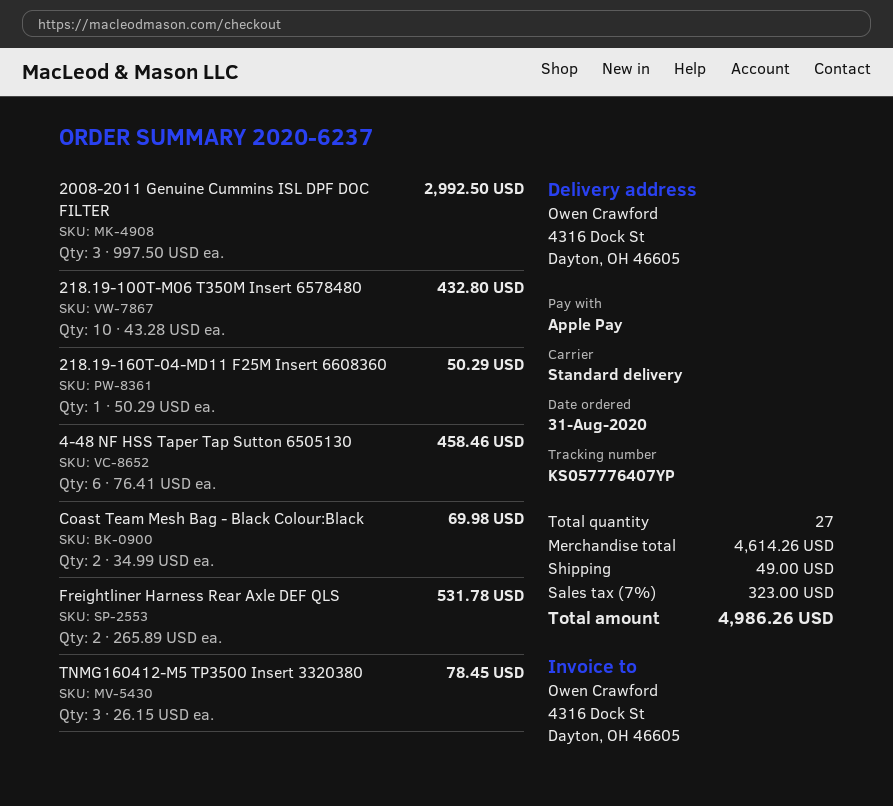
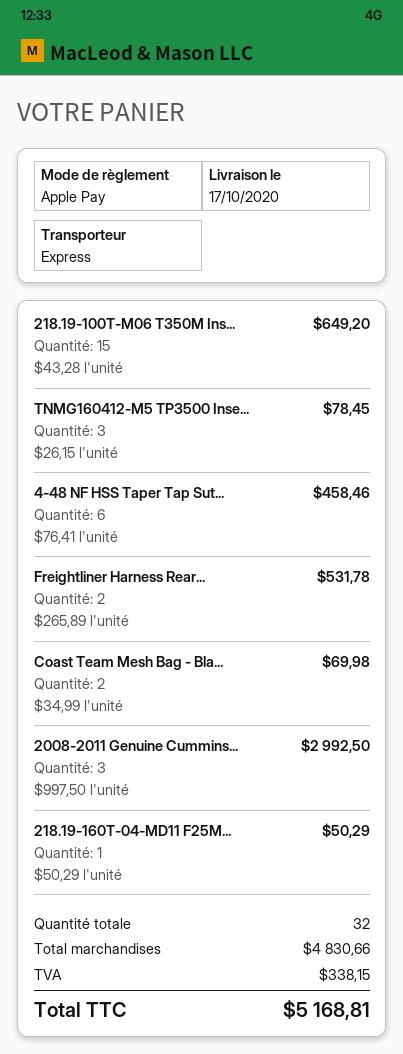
shipping method: standard -> express
218.19-100T-M06 T350M Insert 6578480: 10 x 43.28 = 432.80 -> 15 x 43.28 = 649.20
total quantity: 27 -> 32
subtotal: 4614.26 -> 4830.66
shipping: 49.00 -> none
tax: 323.00 -> 338.15
total: 4986.26 -> 5168.81

